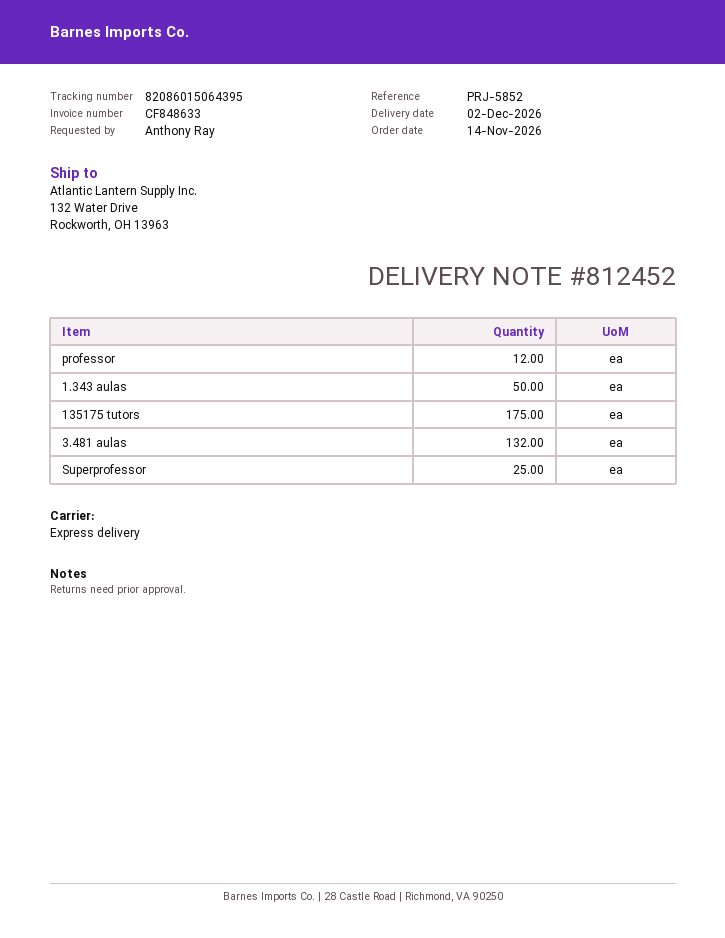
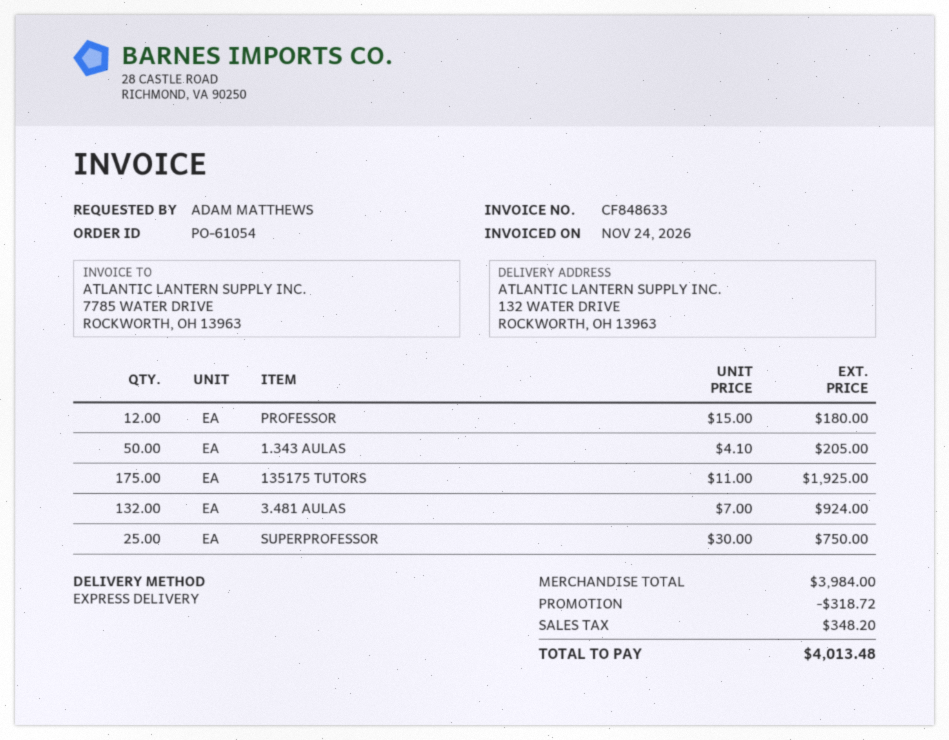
ordered by: Anthony Ray -> ADAM MATTHEWS

